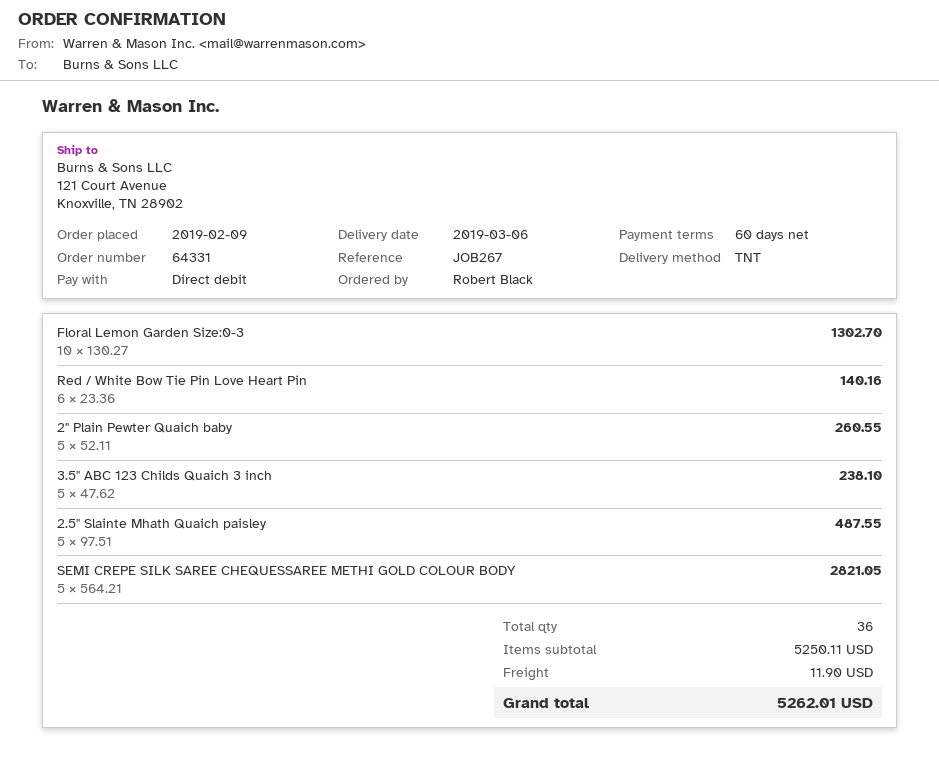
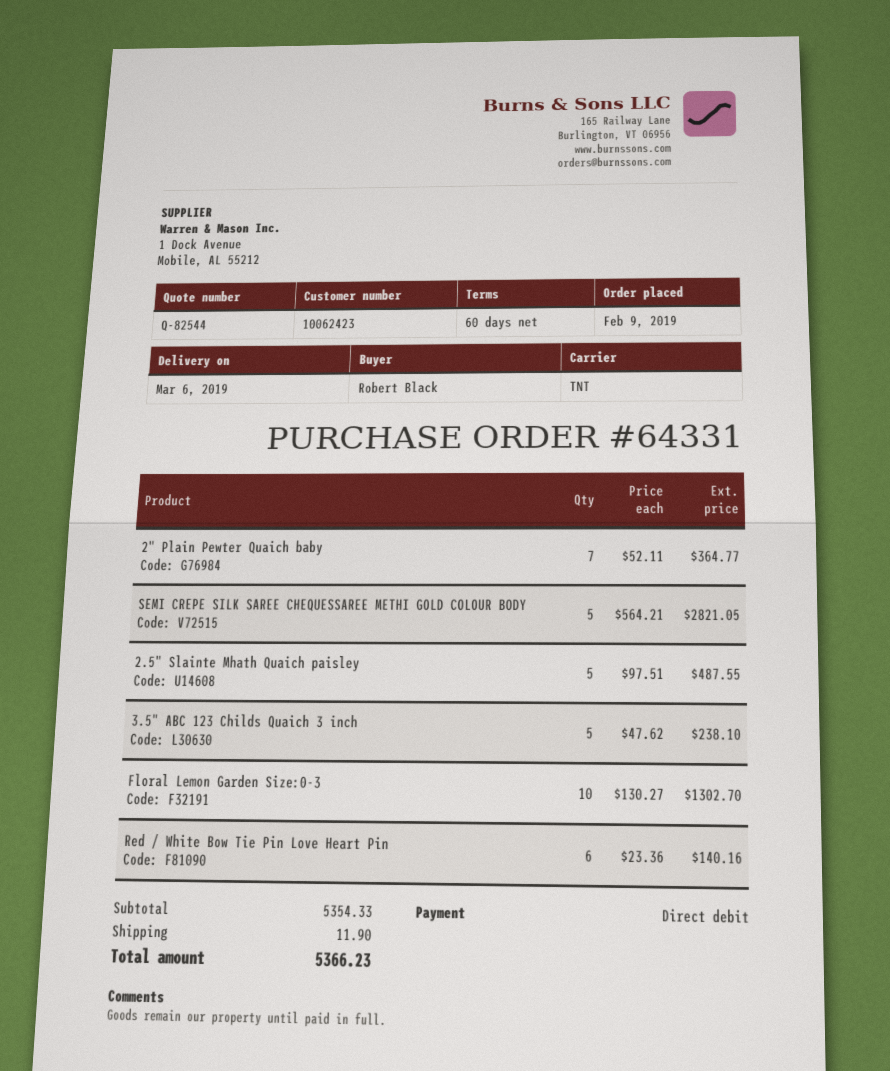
2" Plain Pewter Quaich baby: 5 x 52.11 = 260.55 -> 7 x 52.11 = 364.77
subtotal: 5250.11 -> 5354.33
total: 5262.01 -> 5366.23

